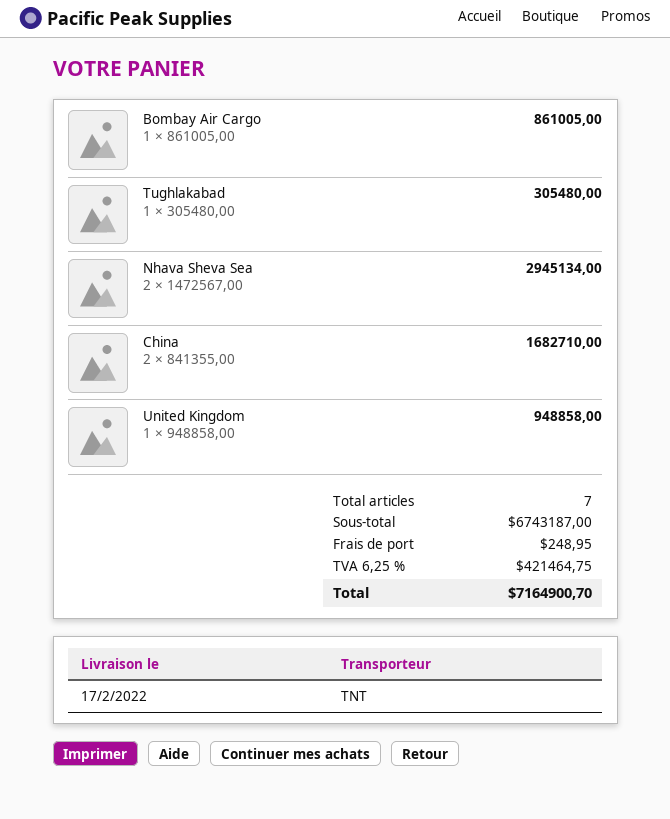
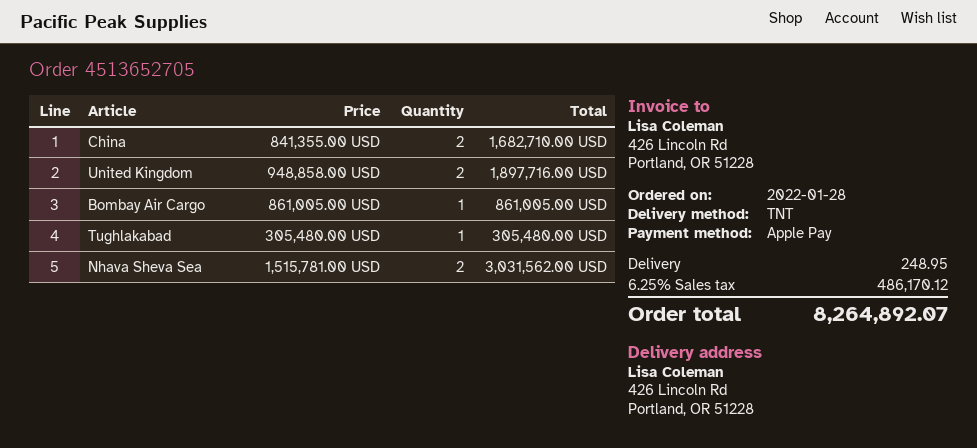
Nhava Sheva Sea: 2 x 1472567.00 = 2945134.00 -> 2 x 1515781.00 = 3031562.00
United Kingdom: 1 x 948858.00 = 948858.00 -> 2 x 948858.00 = 1897716.00
tax: 6.25% = 421464.75 -> 6.25% = 486170.12
total: 7164900.70 -> 8264892.07

